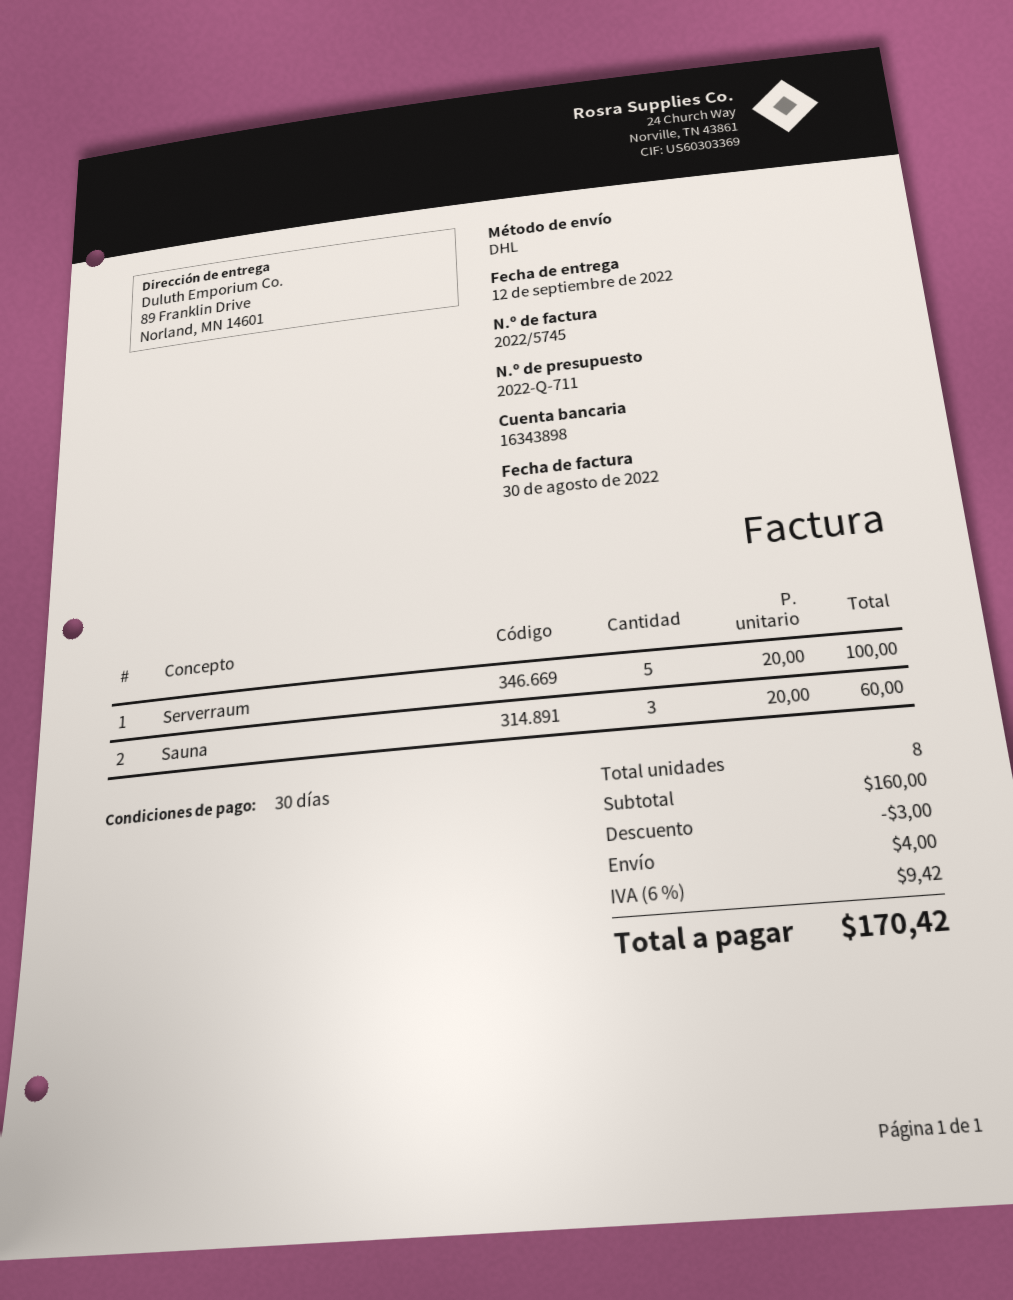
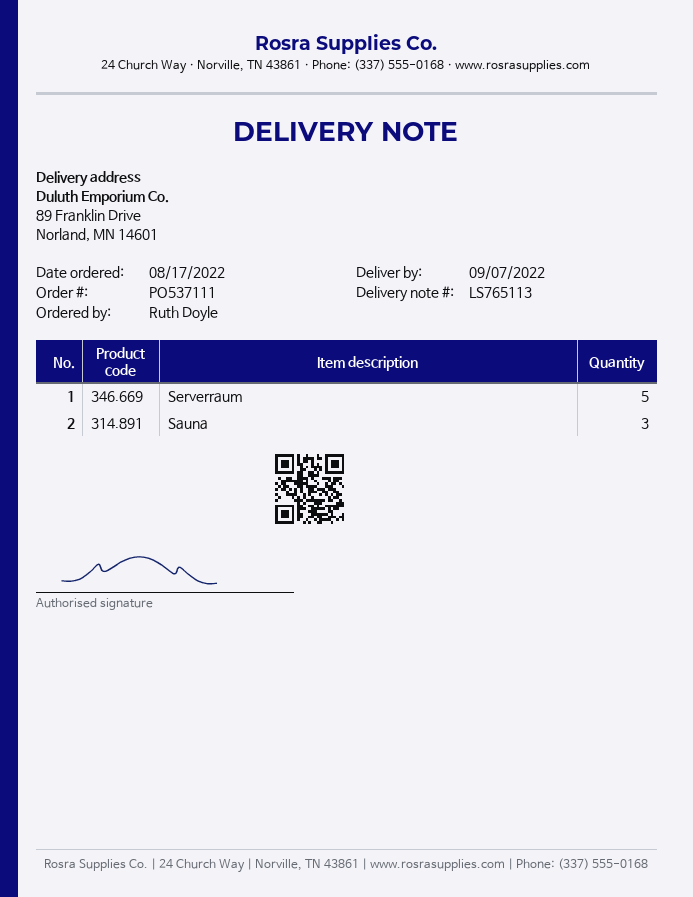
delivery date: 2022-09-12 -> 2022-09-07

